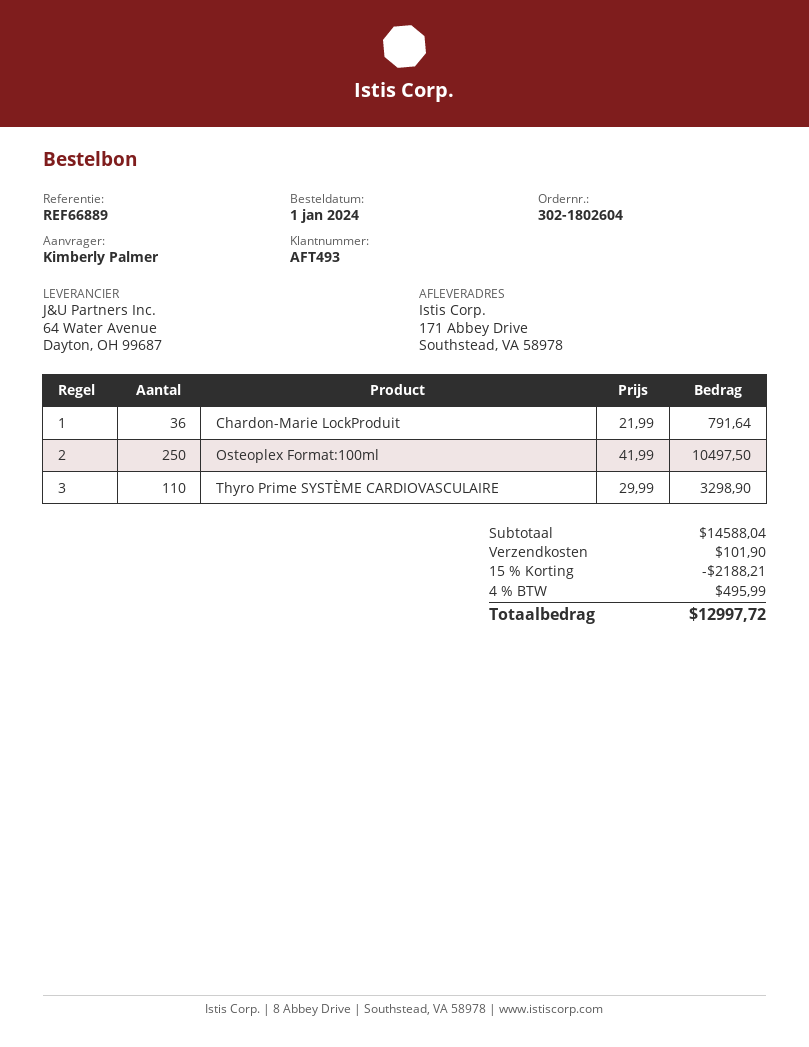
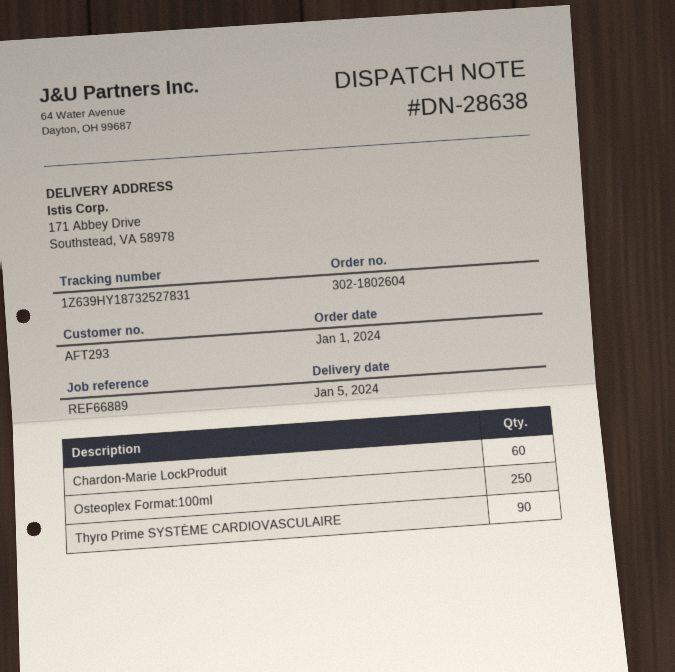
customer number: AFT493 -> AFT293
Chardon-Marie LockProduit: 36 -> 60
Thyro Prime SYSTÈME CARDIOVASCULAIRE: 110 -> 90

